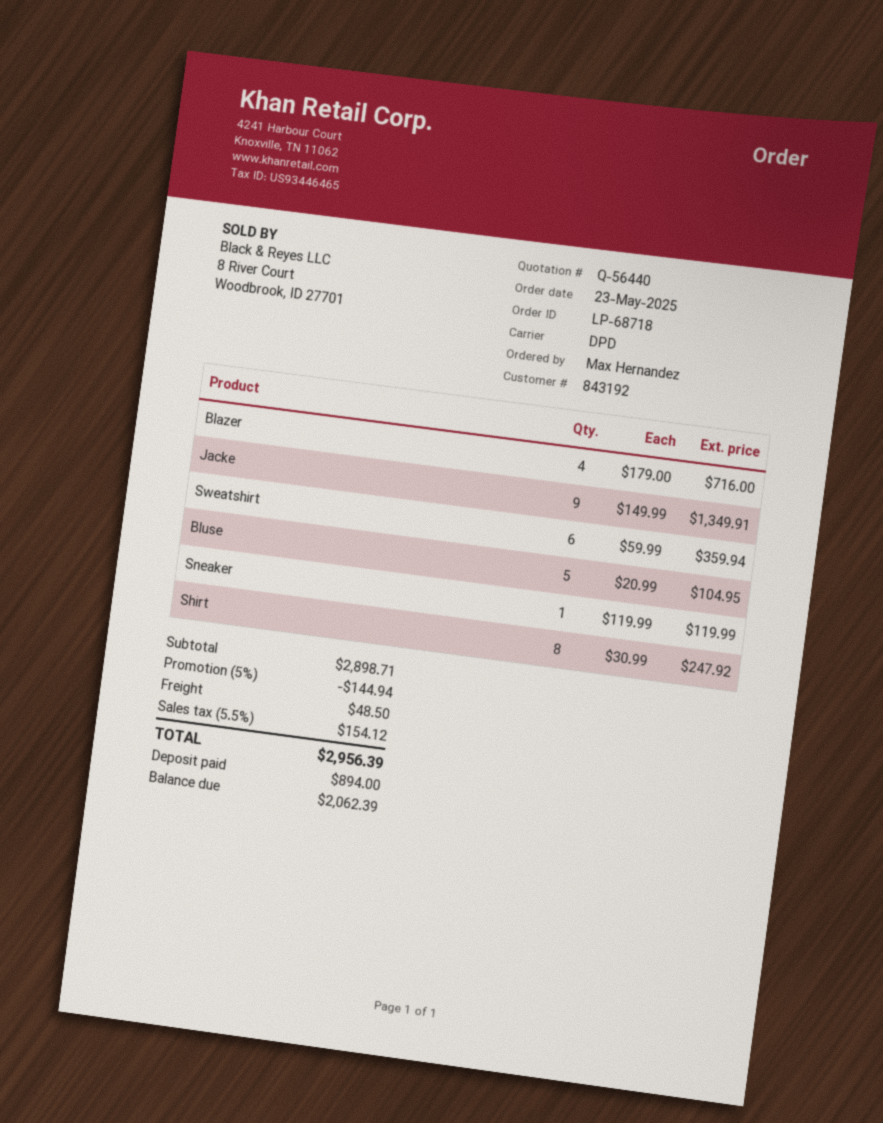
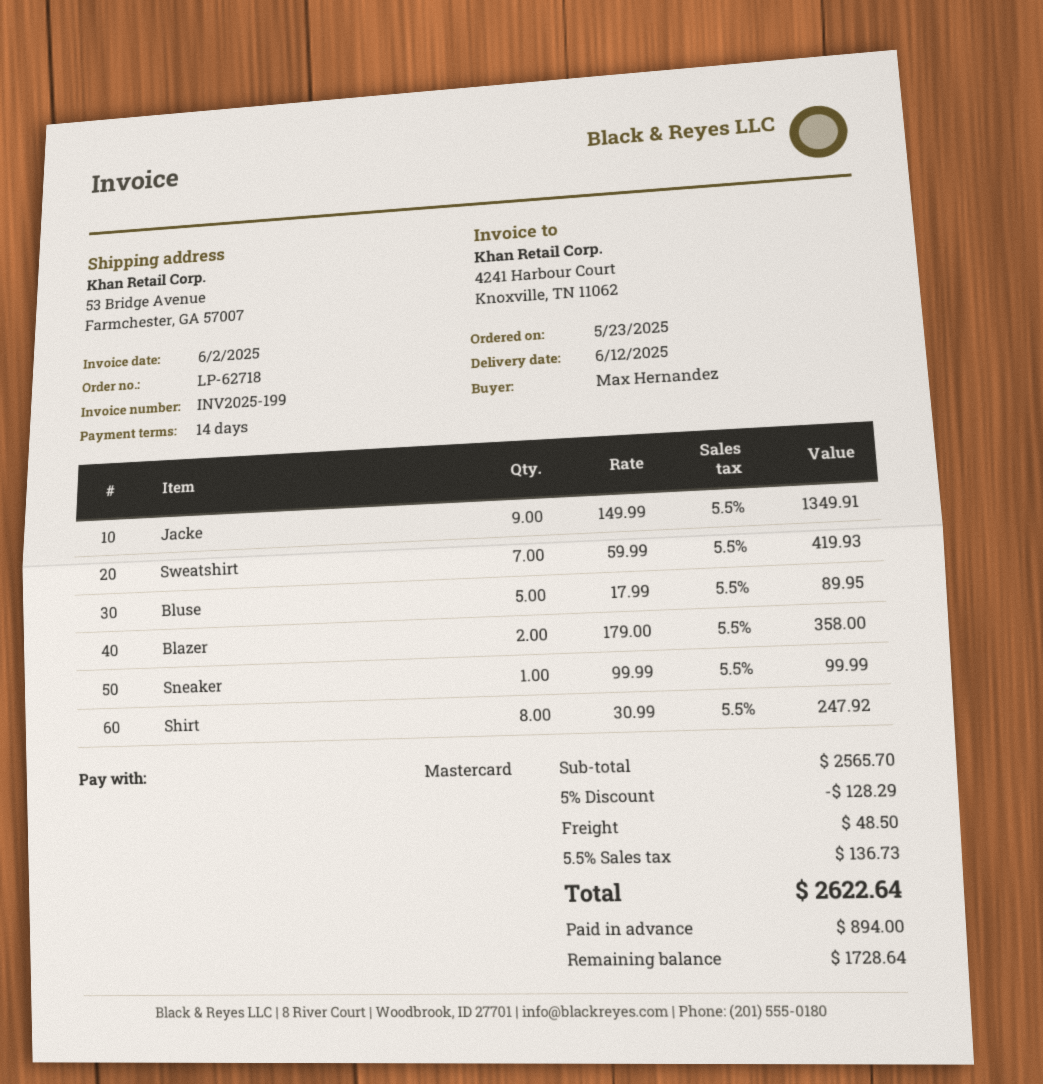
order number: LP-68718 -> LP-62718
Blazer: 4 x 179.00 = 716.00 -> 2 x 179.00 = 358.00
Sweatshirt: 6 x 59.99 = 359.94 -> 7 x 59.99 = 419.93
Bluse: 5 x 20.99 = 104.95 -> 5 x 17.99 = 89.95
Sneaker: 1 x 119.99 = 119.99 -> 1 x 99.99 = 99.99
subtotal: 2898.71 -> 2565.70
discount: 5% = 144.94 -> 5% = 128.29
tax: 5.5% = 154.12 -> 5.5% = 136.73
total: 2956.39 -> 2622.64
balance: 2062.39 -> 1728.64

